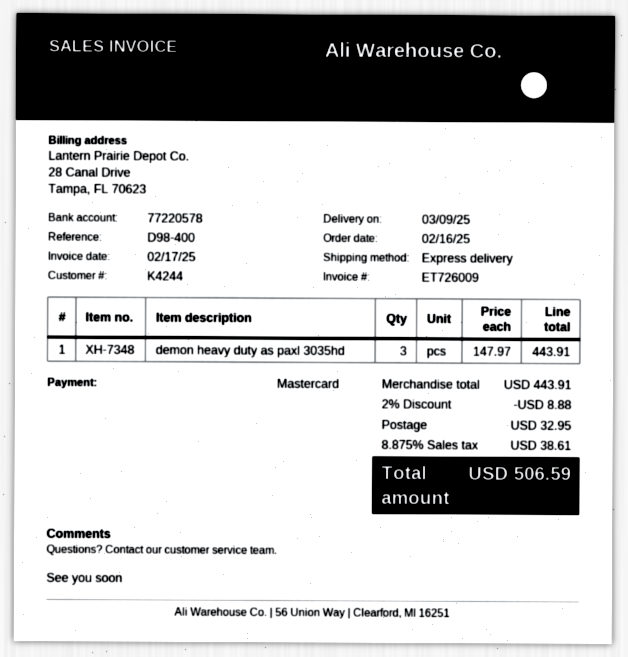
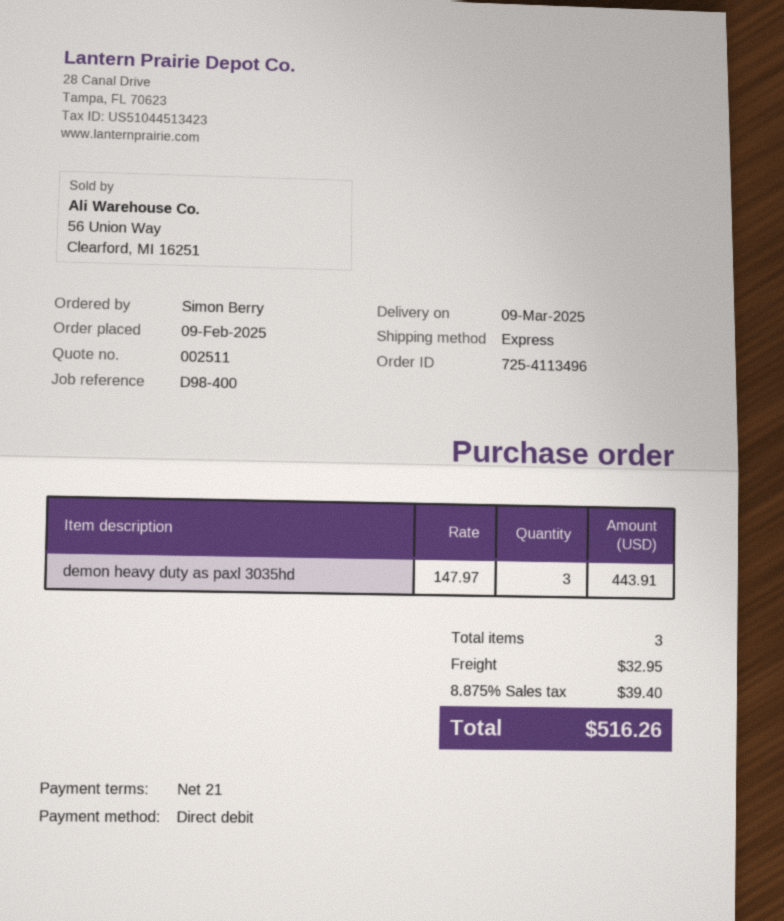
order date: 2025-02-16 -> 2025-02-09
payment method: Mastercard -> direct debit
discount: 2% = 8.88 -> none
tax: 8.875% = 38.61 -> 8.875% = 39.40
total: 506.59 -> 516.26

